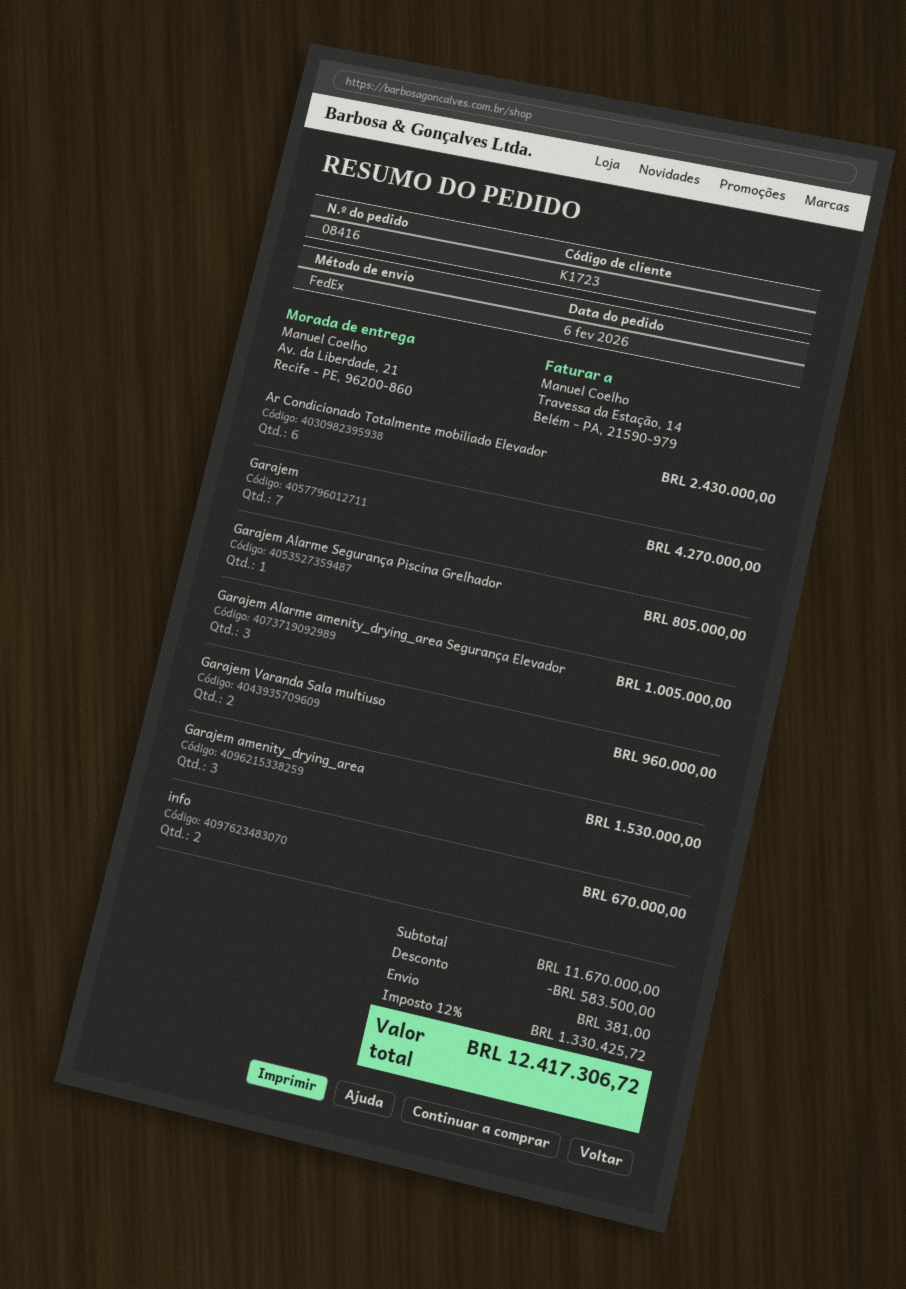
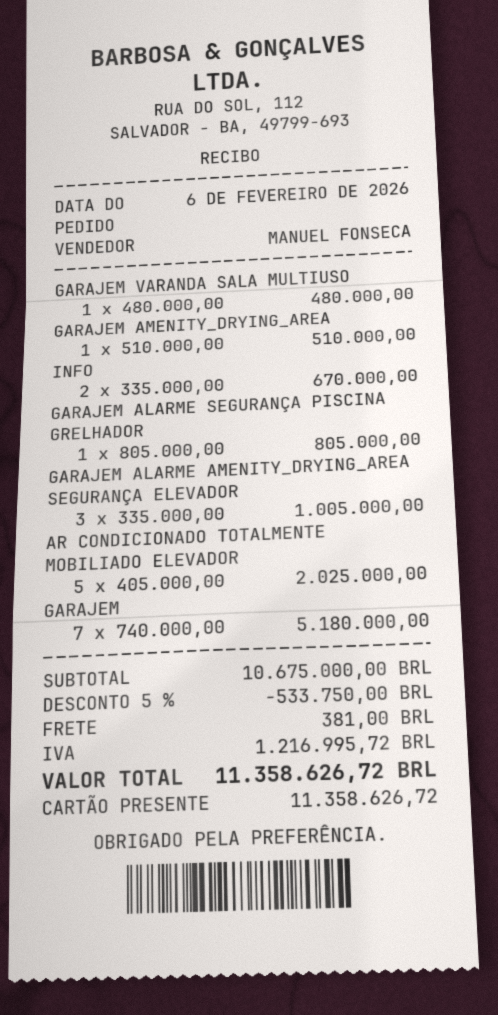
Ar Condicionado Totalmente mobiliado Elevador: 6 for 2430000.00 -> 5 for 2025000.00
Garajem: 7 for 4270000.00 -> 7 for 5180000.00
Garajem Varanda Sala multiuso: 2 for 960000.00 -> 1 for 480000.00
Garajem amenity_drying_area: 3 for 1530000.00 -> 1 for 510000.00
subtotal: 11670000.00 -> 10675000.00
discount: 583500.00 -> 533750.00
tax: 1330425.72 -> 1216995.72
total: 12417306.72 -> 11358626.72

